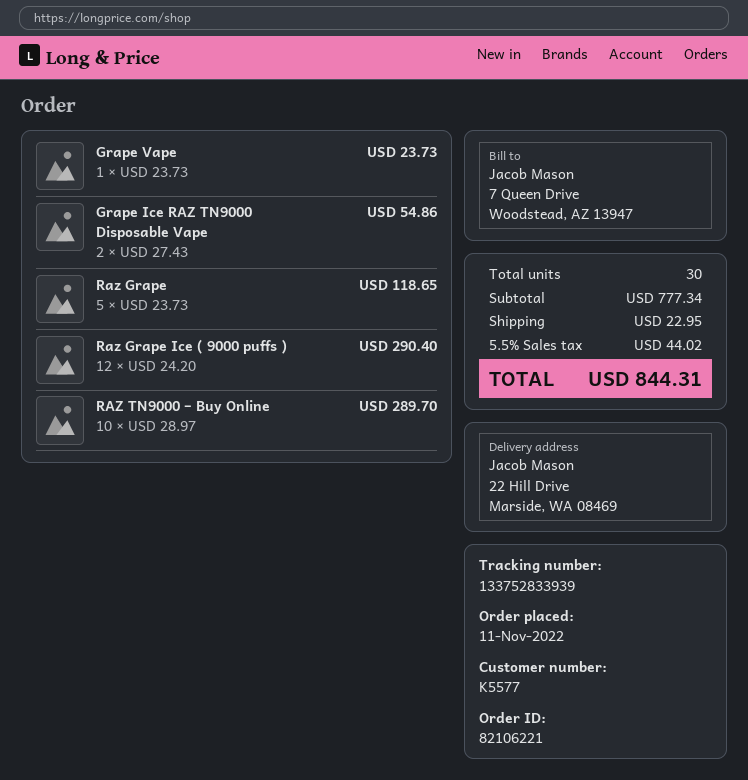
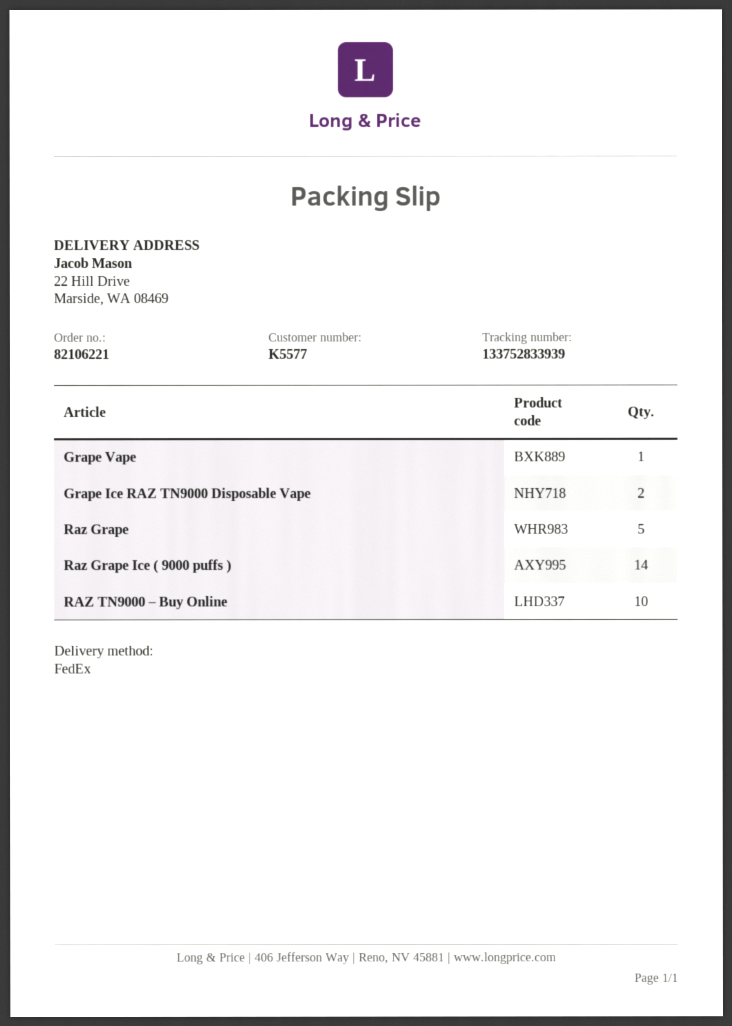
Raz Grape Ice ( 9000 puffs ): 12 -> 14

